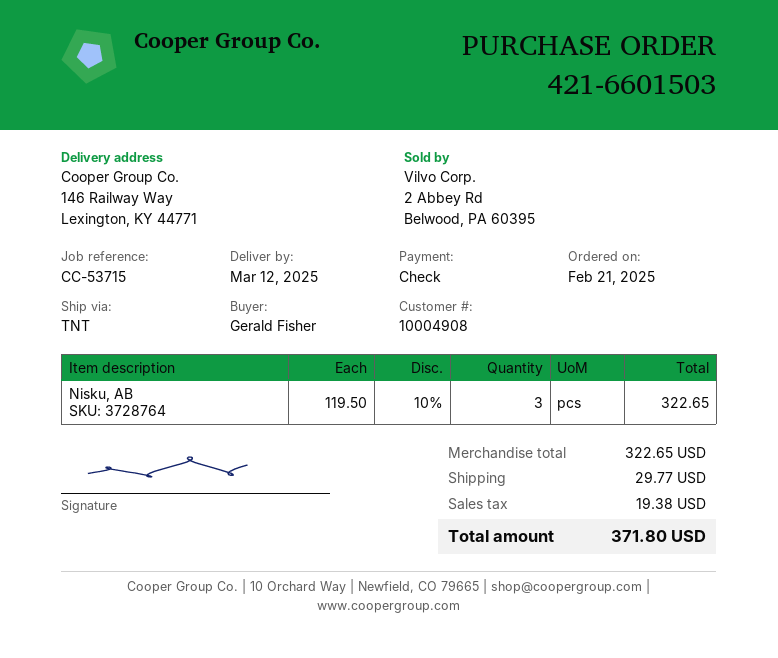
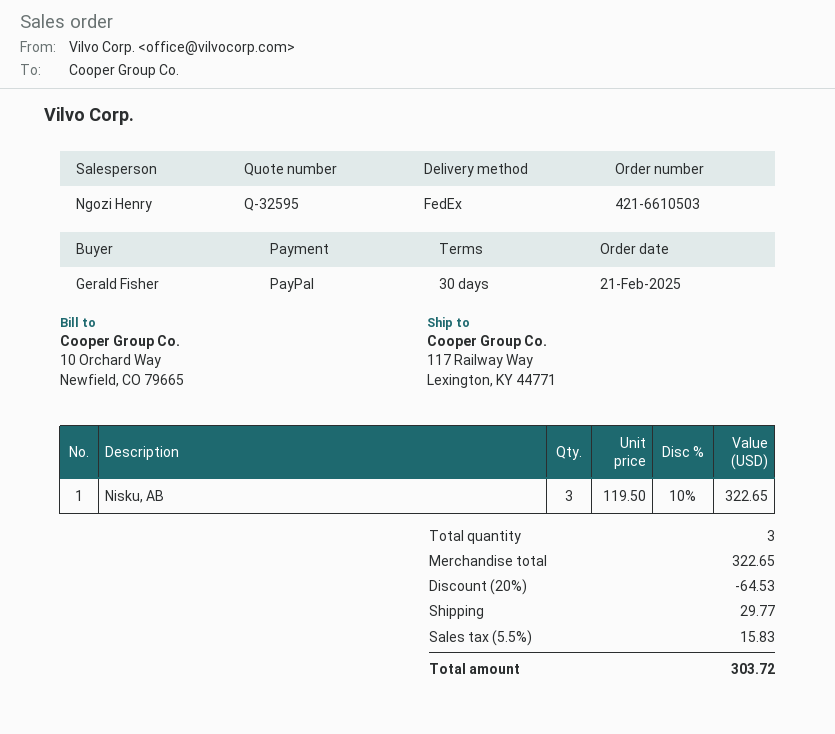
order number: 421-6601503 -> 421-6610503
payment method: cheque -> PayPal
shipping method: TNT -> FedEx
ship to: 146 Railway Way, Lexington, KY 44771 -> 117 Railway Way, Lexington, KY 44771
discount: none -> 20% = 64.53
tax: 19.38 -> 15.83
total: 371.80 -> 303.72

